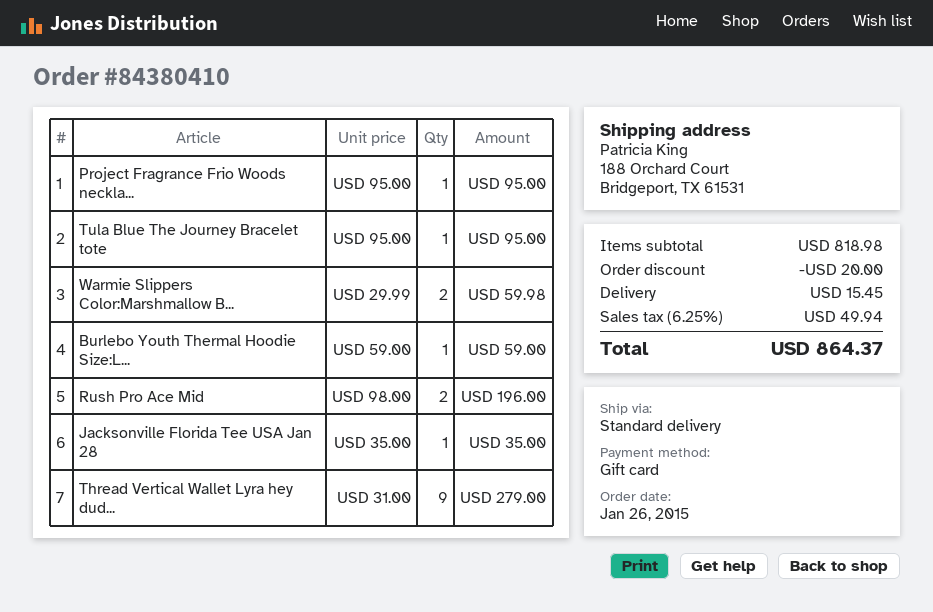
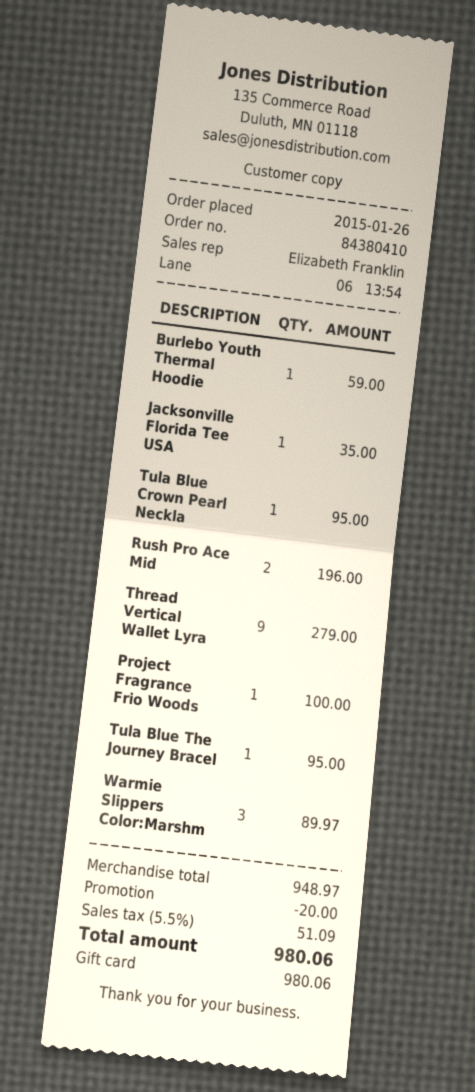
Project Fragrance Frio Woods neckla...: 1 for 95.00 -> 1 for 100.00
Warmie Slippers Color:Marshmallow B...: 2 for 59.98 -> 3 for 89.97
Tula Blue Crown Pearl Neckla: none -> 1 for 95.00
subtotal: 818.98 -> 948.97
shipping: 15.45 -> none
tax: 6.25% = 49.94 -> 5.5% = 51.09
total: 864.37 -> 980.06

